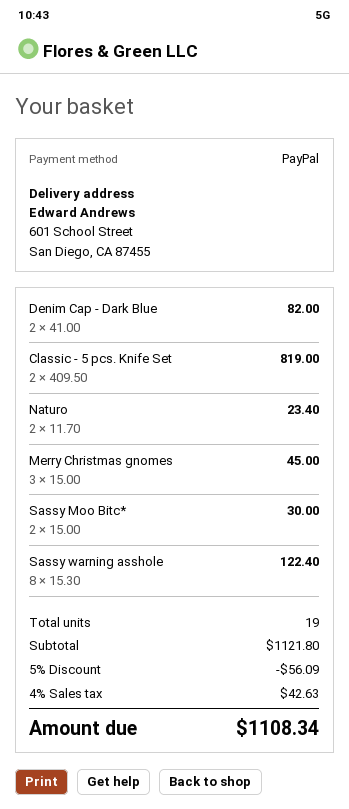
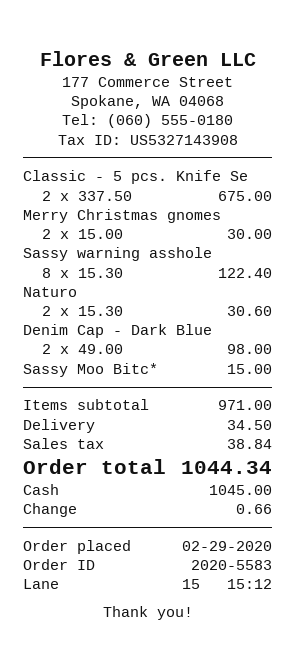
payment method: PayPal -> cash
Denim Cap - Dark Blue: 2 x 41.00 = 82.00 -> 2 x 49.00 = 98.00
Classic - 5 pcs. Knife Set: 2 x 409.50 = 819.00 -> 2 x 337.50 = 675.00
Naturo: 2 x 11.70 = 23.40 -> 2 x 15.30 = 30.60
Merry Christmas gnomes: 3 x 15.00 = 45.00 -> 2 x 15.00 = 30.00
Sassy Moo Bitc*: 2 x 15.00 = 30.00 -> 1 x 15.00 = 15.00
subtotal: 1121.80 -> 971.00
discount: 5% = 56.09 -> none
shipping: none -> 34.50
tax: 42.63 -> 38.84
total: 1108.34 -> 1044.34

